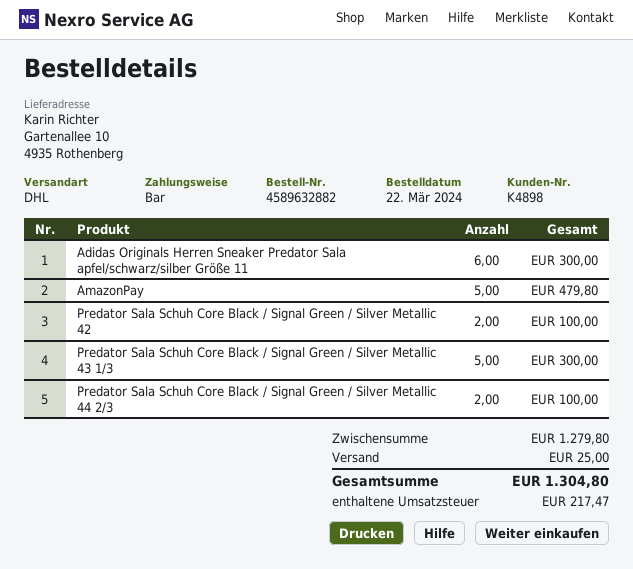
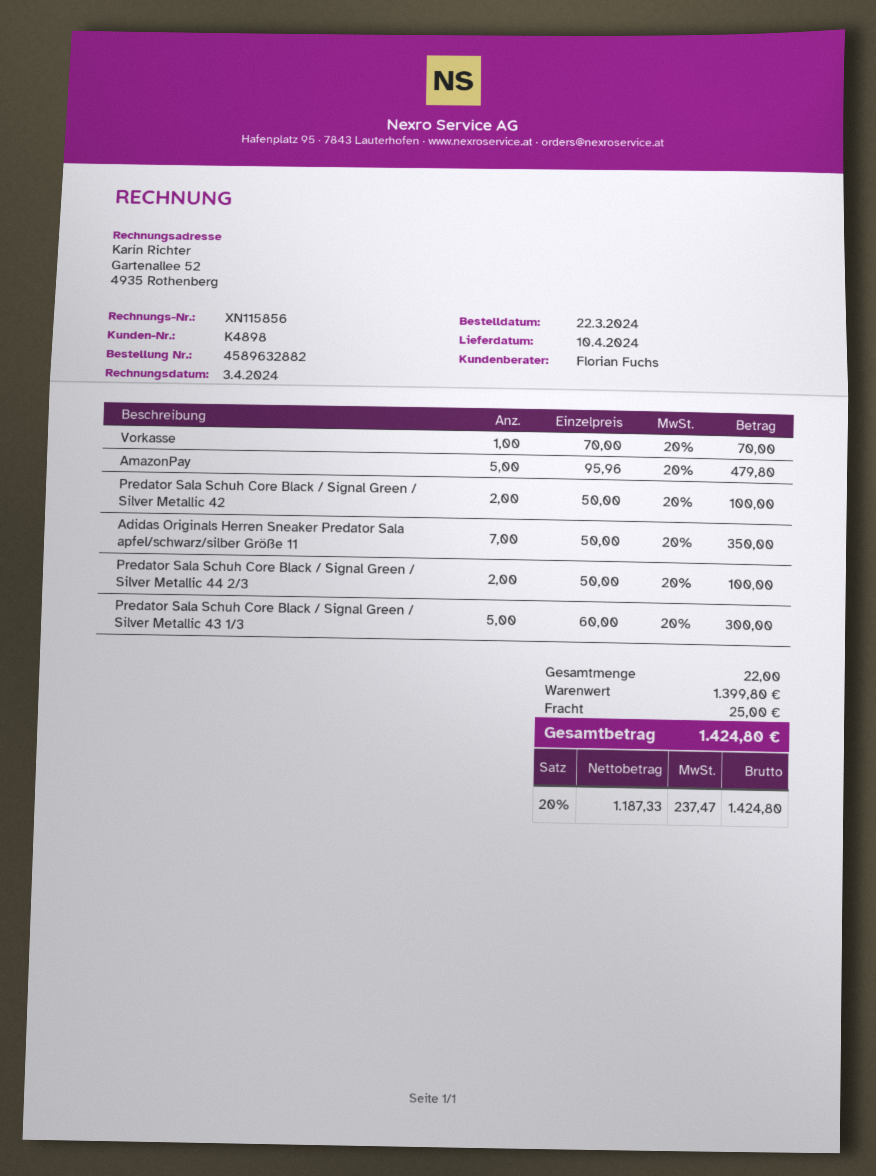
Adidas Originals Herren Sneaker Predator Sala apfel/schwarz/silber Größe 11: 6 for 300.00 -> 7 for 350.00
Vorkasse: none -> 1 for 70.00
subtotal: 1279.80 -> 1399.80
tax: 217.47 -> 237.47
total: 1304.80 -> 1424.80

